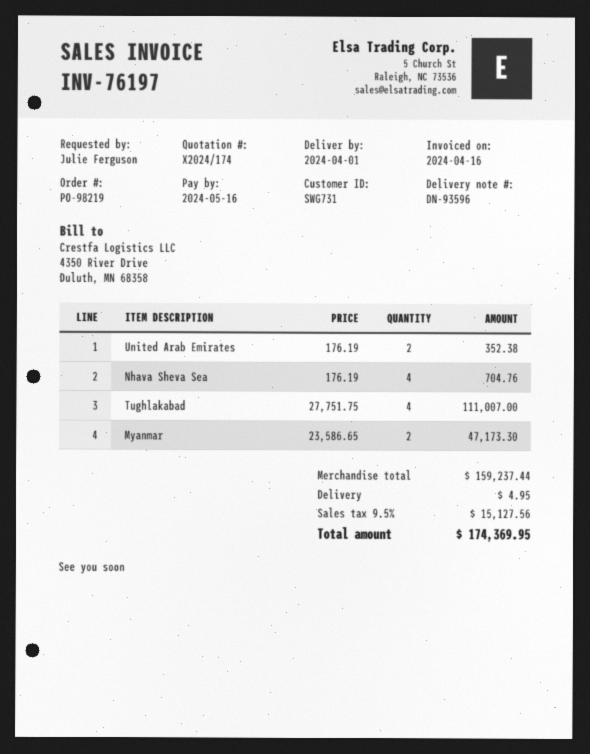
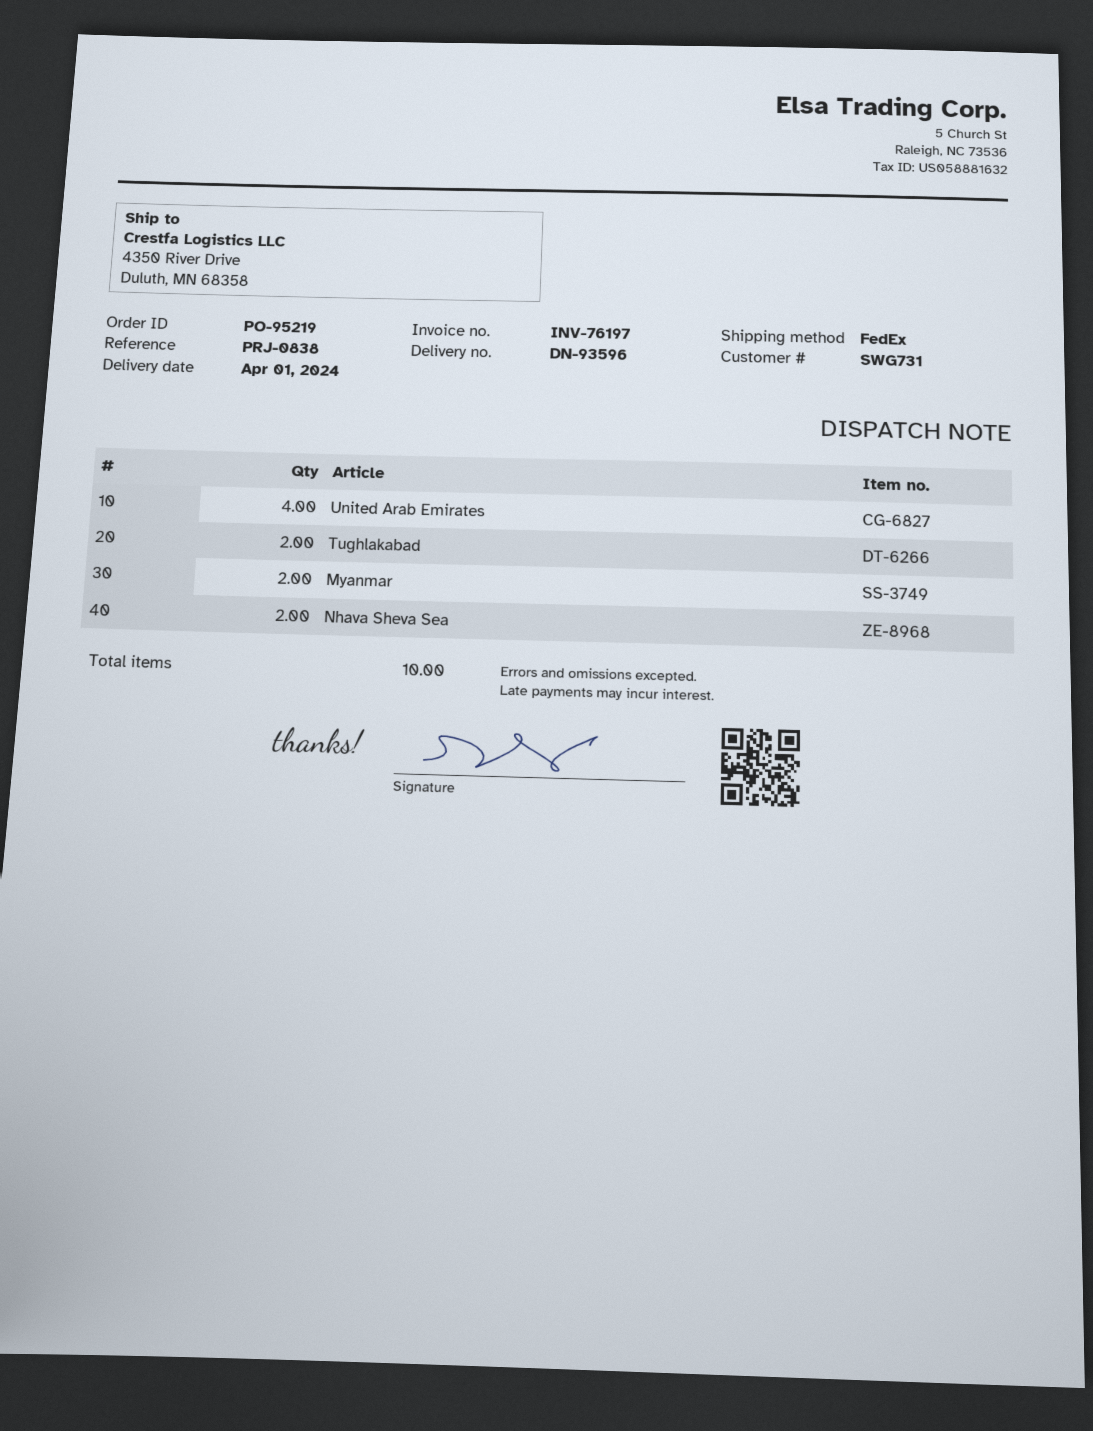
order number: PO-98219 -> PO-95219
United Arab Emirates: 2 -> 4
Nhava Sheva Sea: 4 -> 2
Tughlakabad: 4 -> 2

